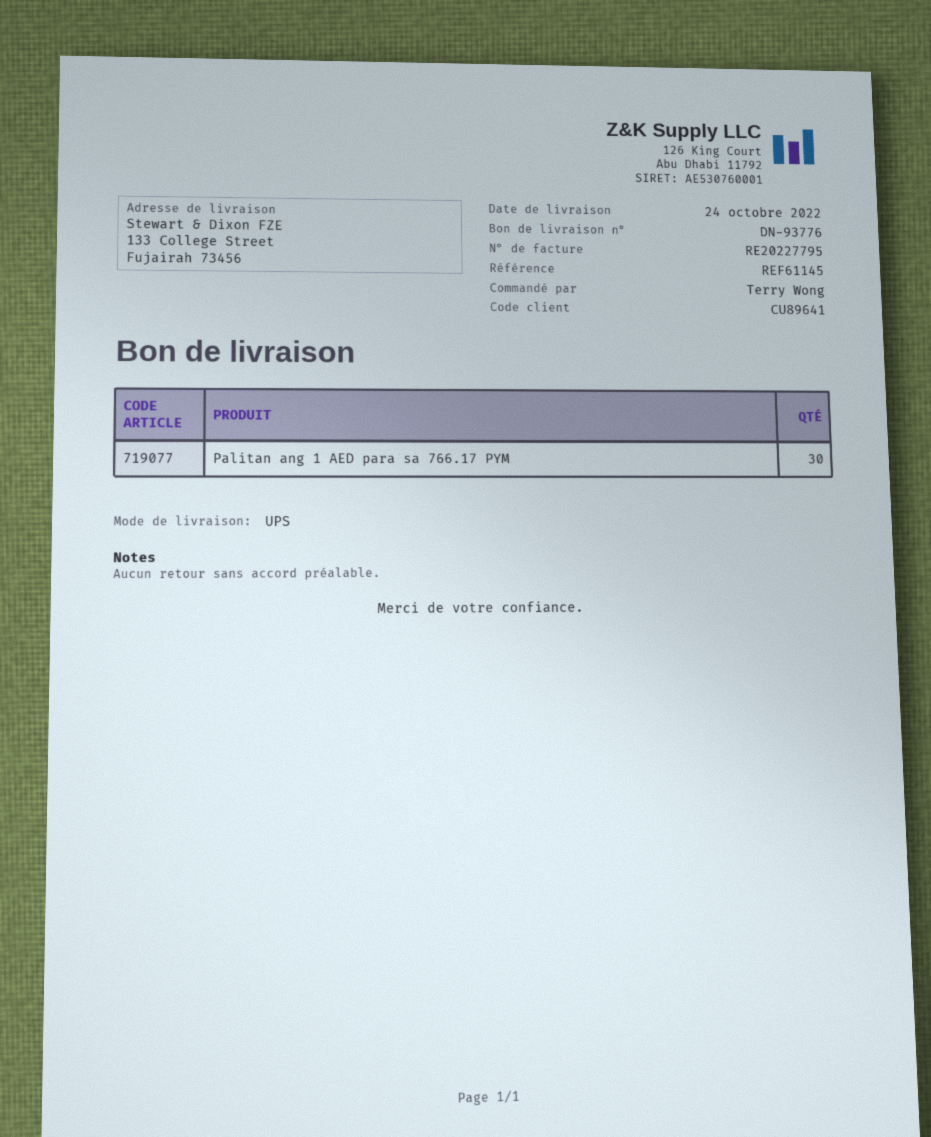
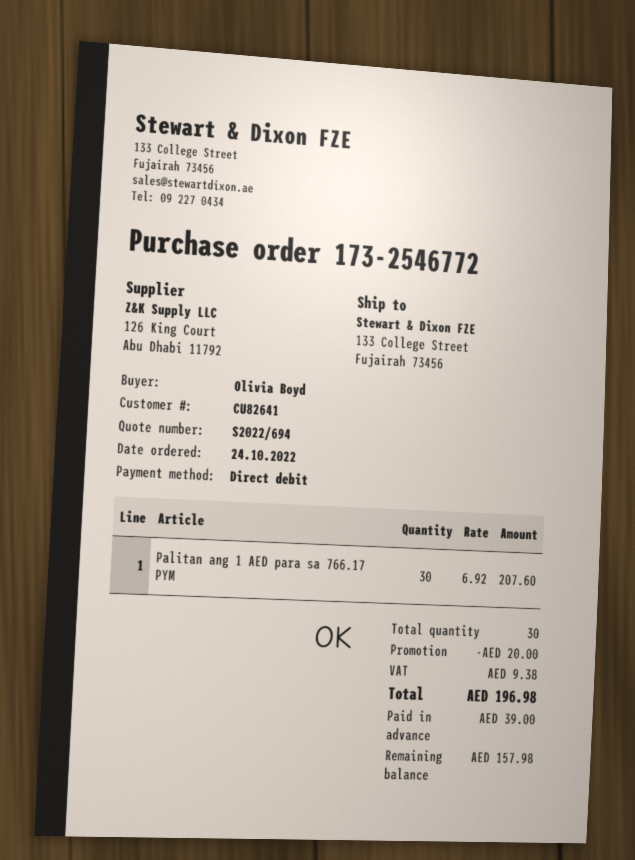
customer number: CU89641 -> CU82641
ordered by: Terry Wong -> Olivia Boyd

